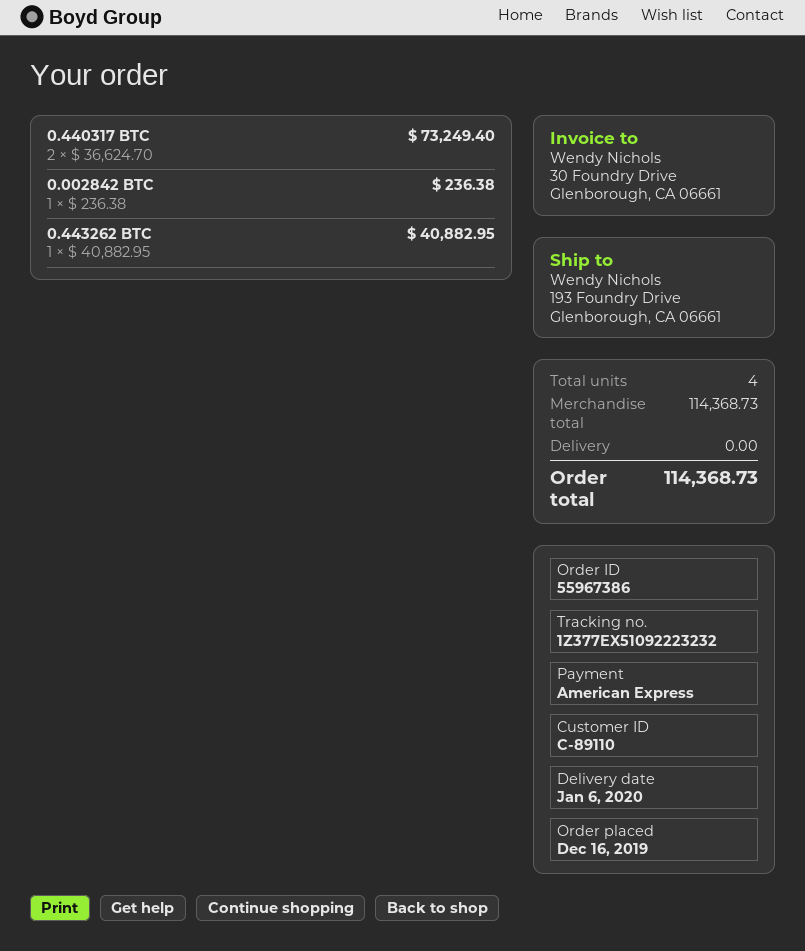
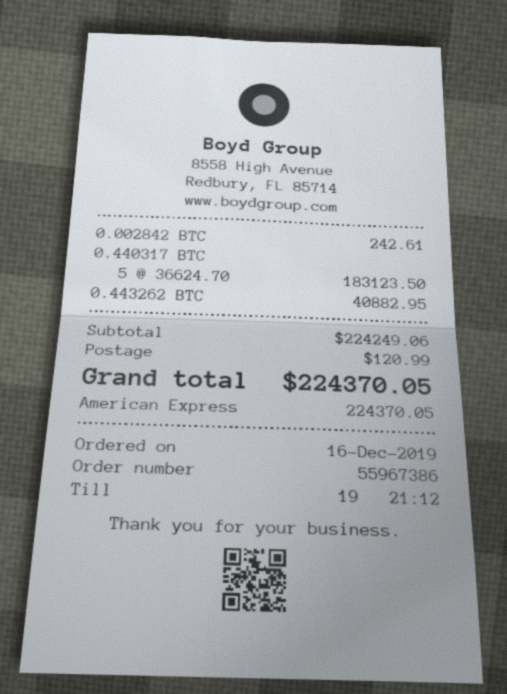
0.440317 BTC: 2 x 36624.70 = 73249.40 -> 5 x 36624.70 = 183123.50
0.002842 BTC: 1 x 236.38 = 236.38 -> 1 x 242.61 = 242.61
subtotal: 114368.73 -> 224249.06
shipping: 0.00 -> 120.99
total: 114368.73 -> 224370.05

